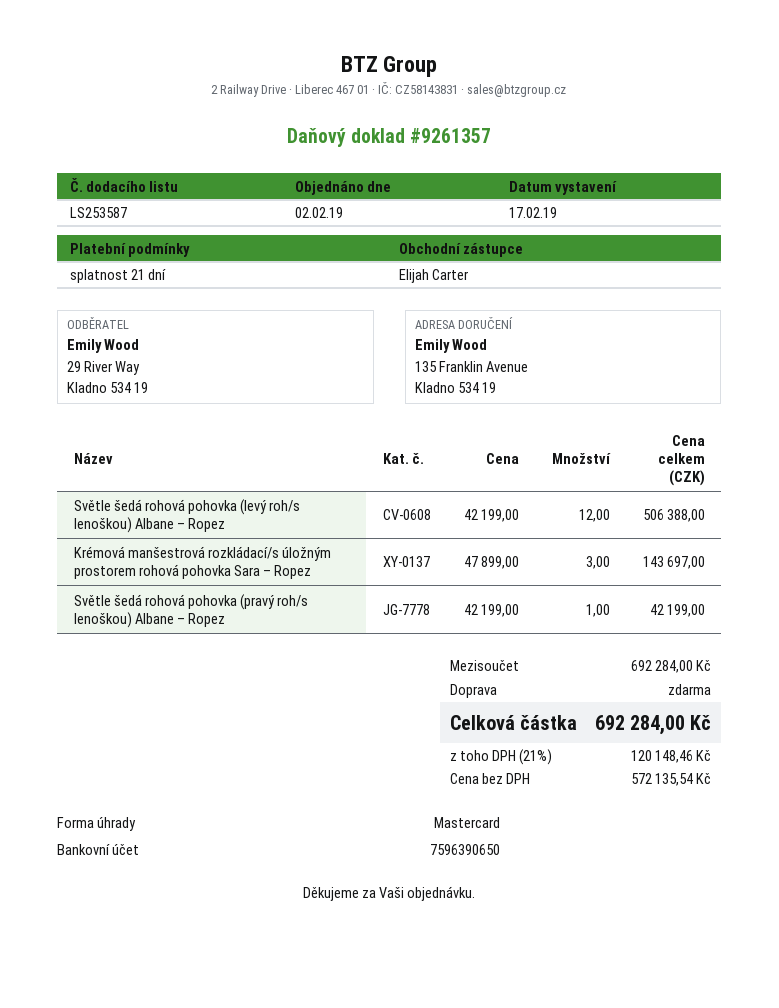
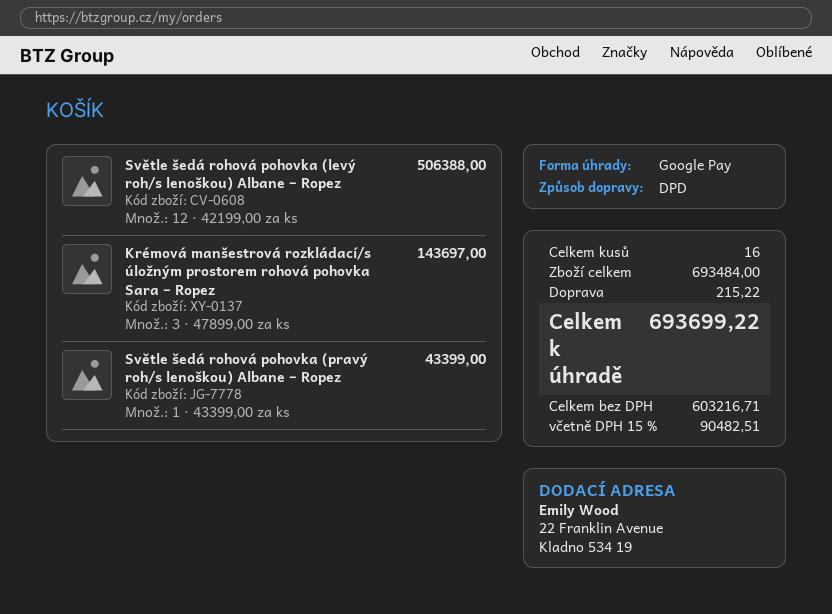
payment method: Mastercard -> Google Pay
ship to: 135 Franklin Avenue, Kladno 534 19 -> 22 Franklin Avenue, Kladno 534 19
Světle šedá rohová pohovka (pravý roh/s lenoškou) Albane – Ropez: 1 x 42199.00 = 42199.00 -> 1 x 43399.00 = 43399.00
subtotal: 692284.00 -> 693484.00
shipping: 0.00 -> 215.22
net: 572135.54 -> 603216.71
tax: 21% = 120148.46 -> 15% = 90482.51
total: 692284.00 -> 693699.22

